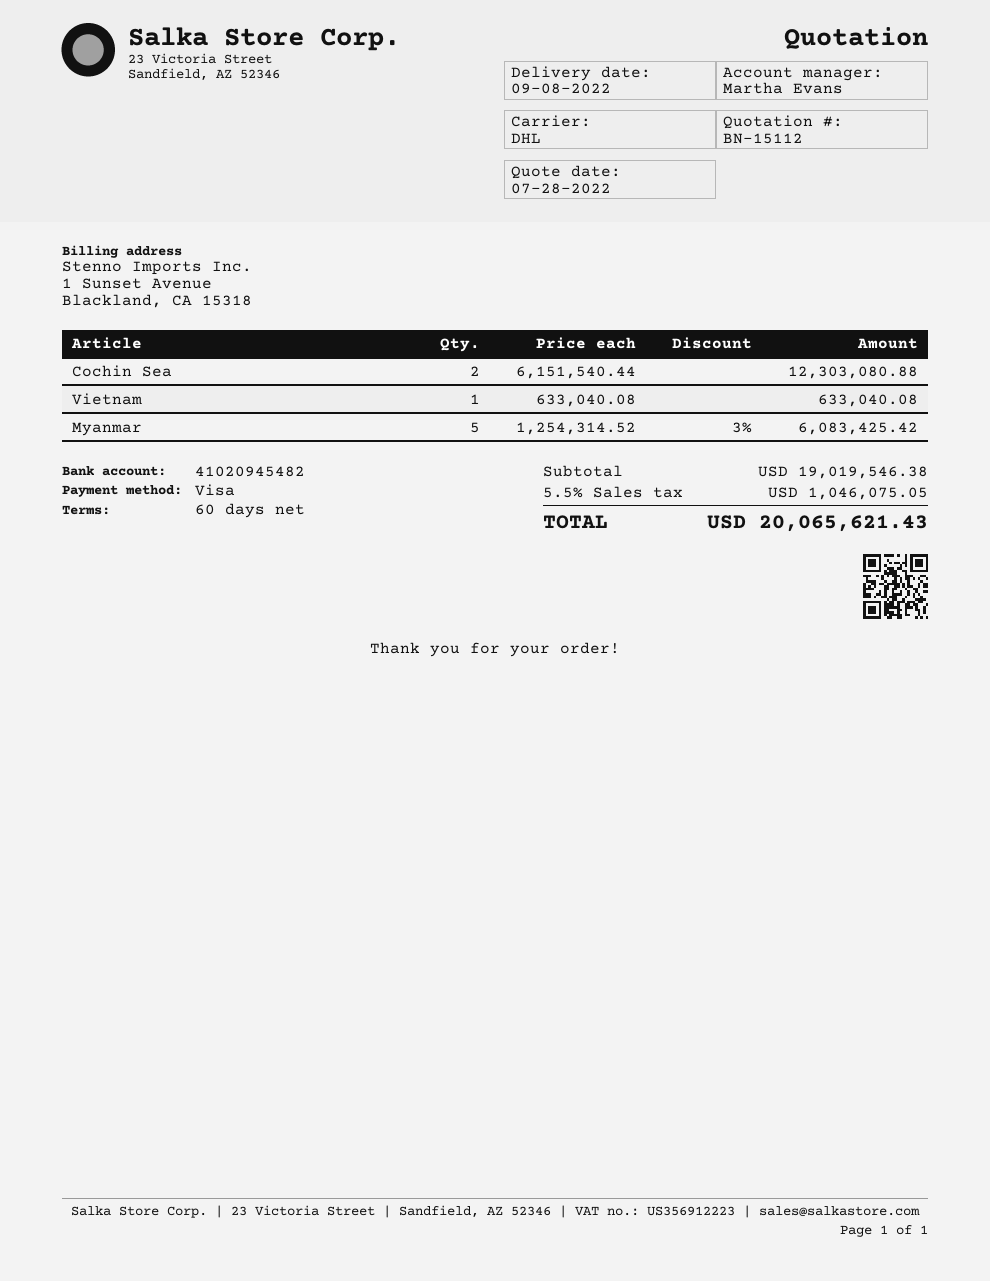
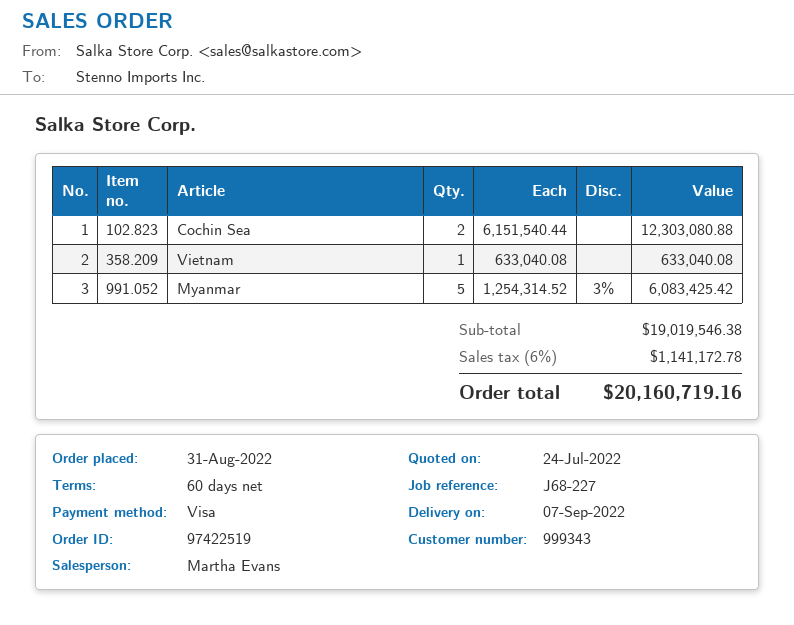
quote date: 2022-07-28 -> 2022-07-24
delivery date: 2022-09-08 -> 2022-09-07
tax: 5.5% = 1046075.05 -> 6% = 1141172.78
total: 20065621.43 -> 20160719.16

